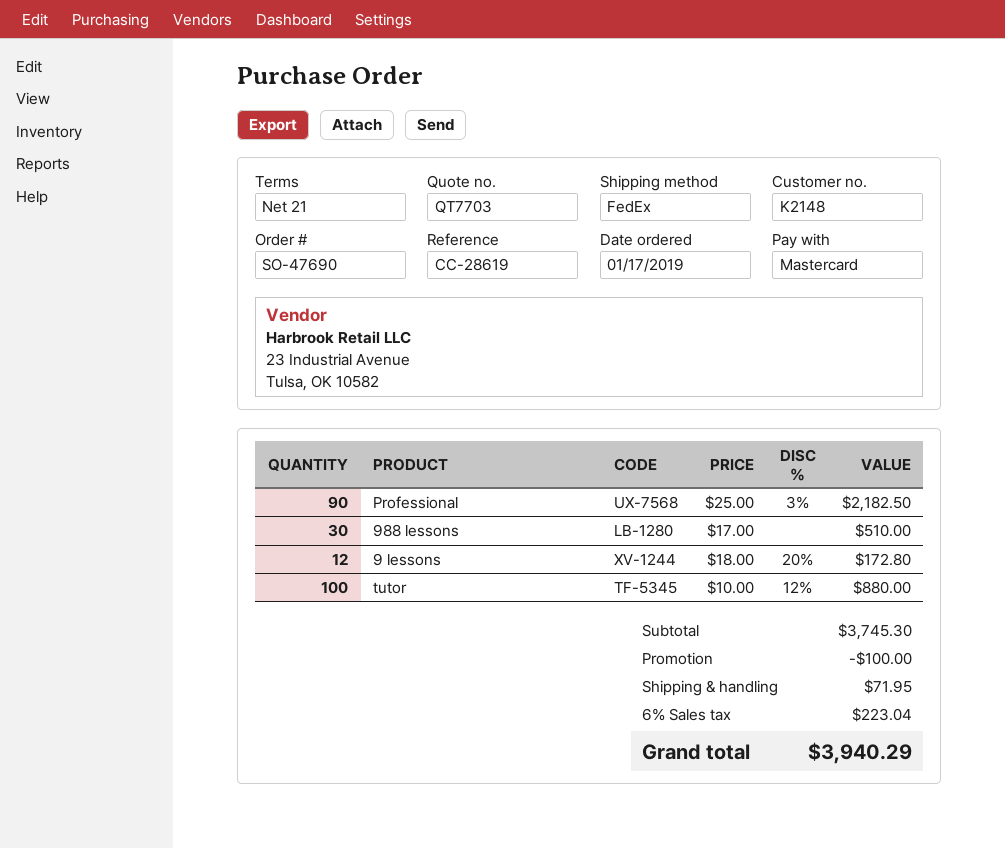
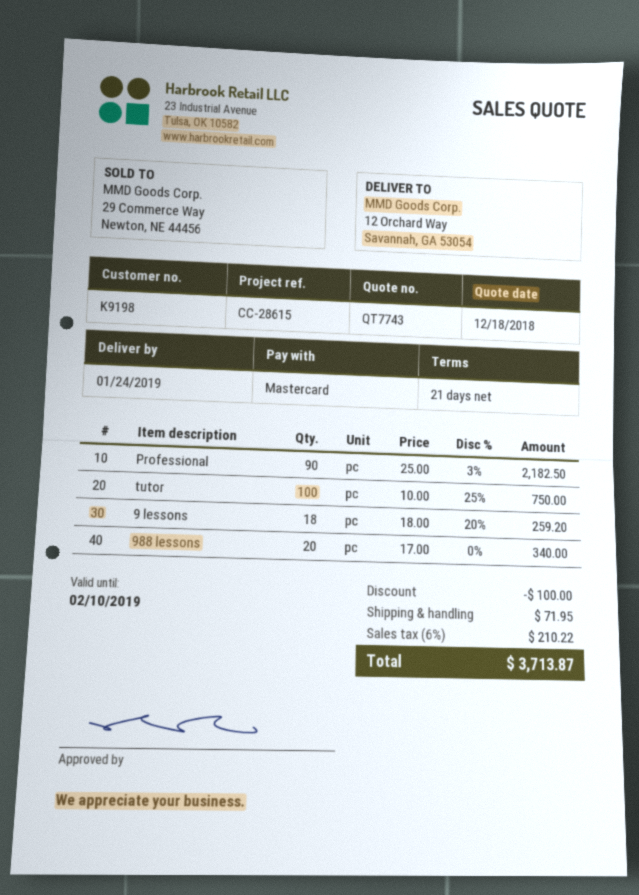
quote number: QT7703 -> QT7743
customer number: K2148 -> K9198
reference: CC-28619 -> CC-28615
988 lessons: 30 x 17.00 = 510.00 -> 20 x 17.00 = 340.00
9 lessons: 12 x 18.00 - 20% = 172.80 -> 18 x 18.00 - 20% = 259.20
tutor: 100 x 10.00 - 12% = 880.00 -> 100 x 10.00 - 25% = 750.00
tax: 6% = 223.04 -> 6% = 210.22
total: 3940.29 -> 3713.87

